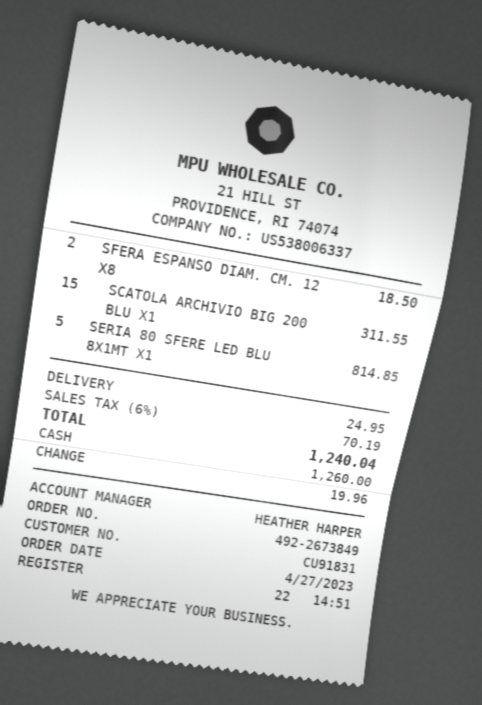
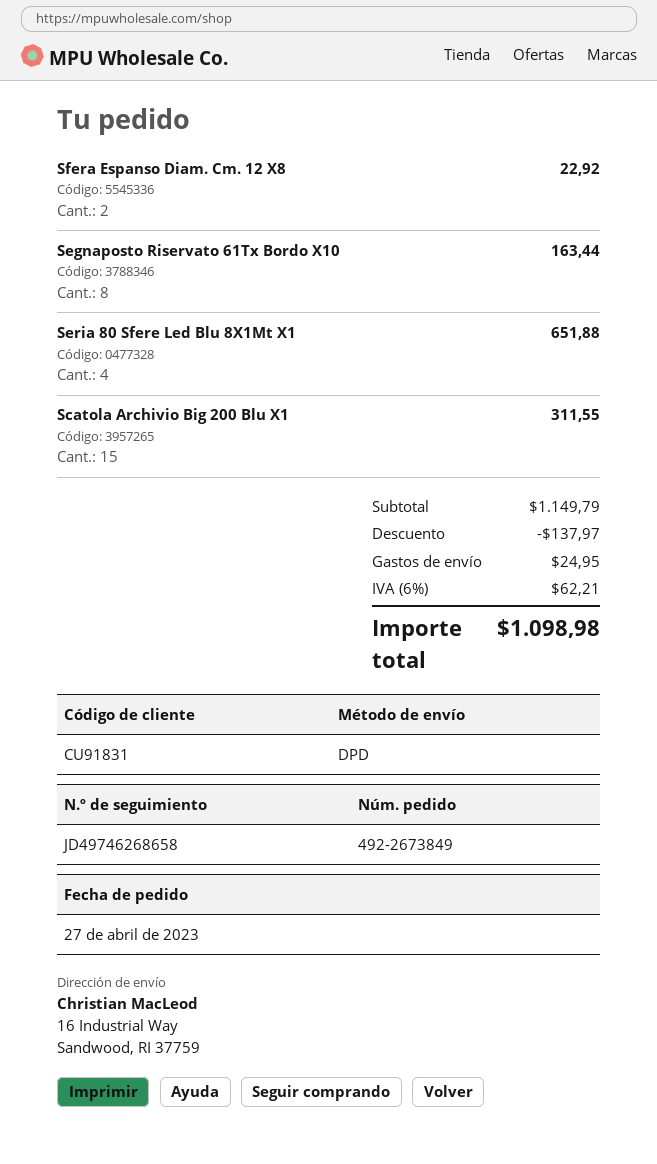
SFERA ESPANSO DIAM. CM. 12 X8: 2 for 18.50 -> 2 for 22.92
SERIA 80 SFERE LED BLU 8X1MT X1: 5 for 814.85 -> 4 for 651.88
Segnaposto Riservato 61Tx Bordo X10: none -> 8 for 163.44
discount: none -> 137.97
tax: 6% = 70.19 -> 6% = 62.21
total: 1240.04 -> 1098.98

